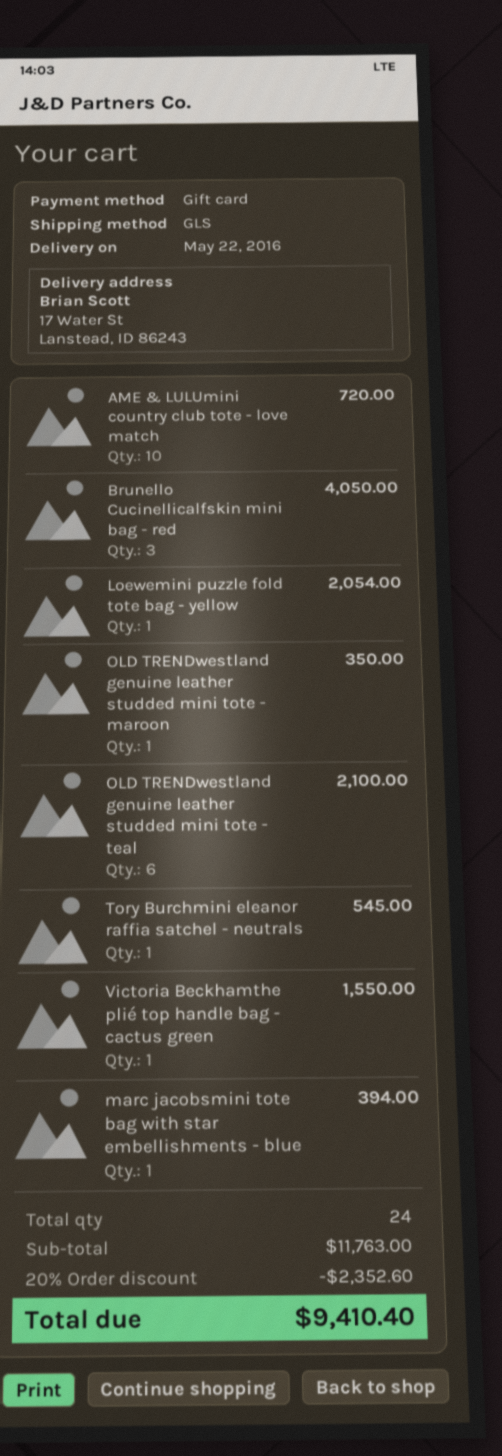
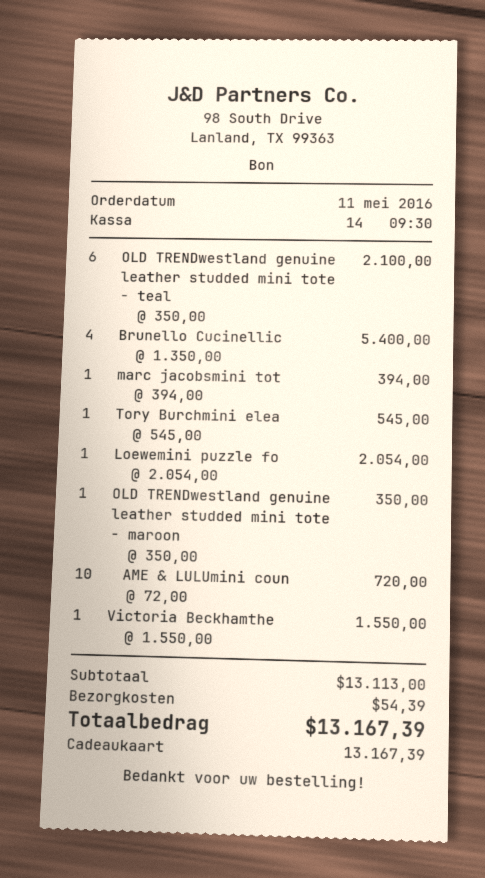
Brunello Cucinellicalfskin mini bag - red: 3 for 4050.00 -> 4 for 5400.00
subtotal: 11763.00 -> 13113.00
discount: 20% = 2352.60 -> none
shipping: none -> 54.39
total: 9410.40 -> 13167.39

